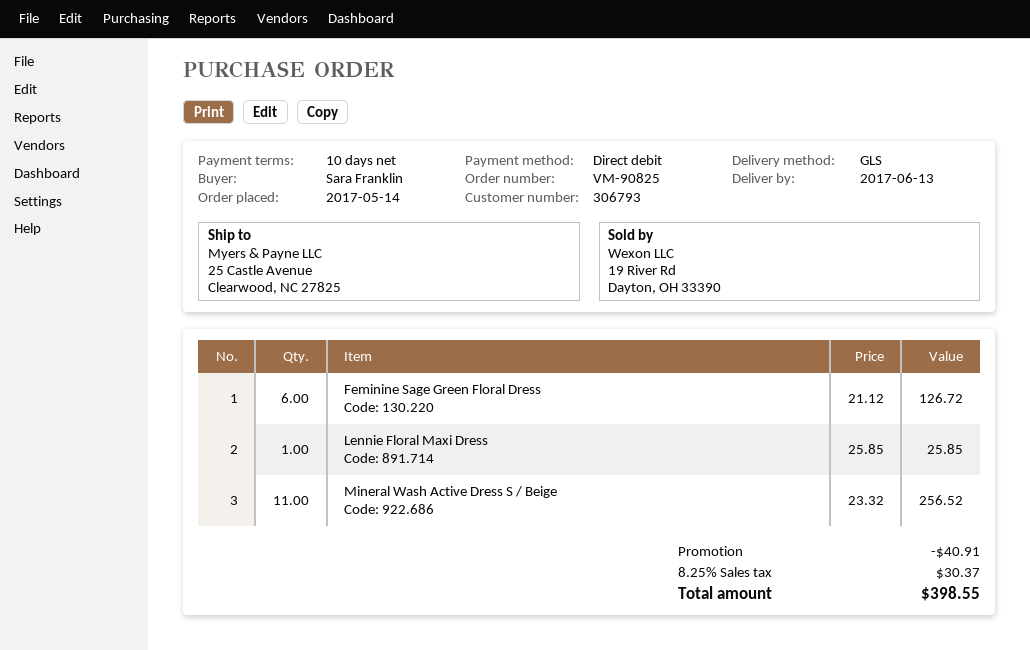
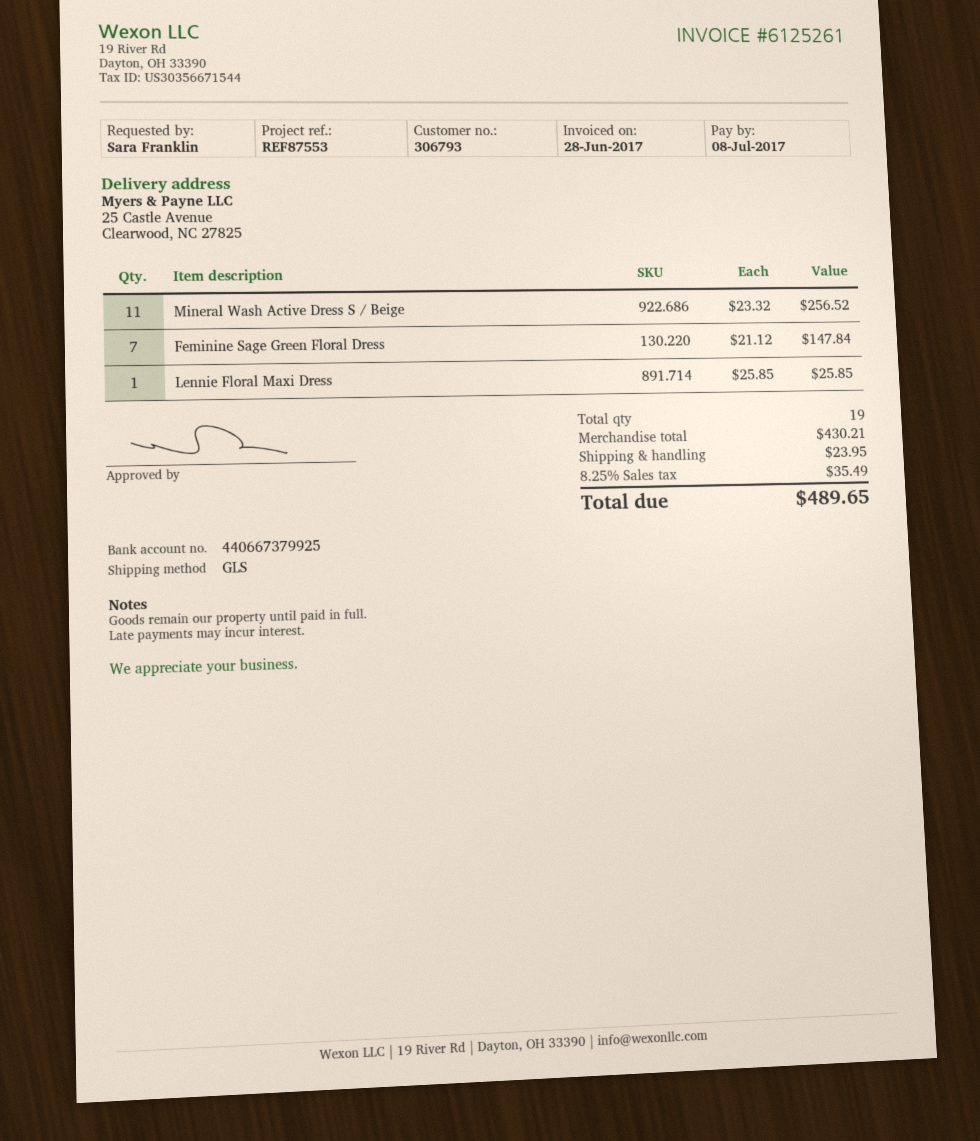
Feminine Sage Green Floral Dress: 6 x 21.12 = 126.72 -> 7 x 21.12 = 147.84
discount: 40.91 -> none
shipping: none -> 23.95
tax: 8.25% = 30.37 -> 8.25% = 35.49
total: 398.55 -> 489.65

